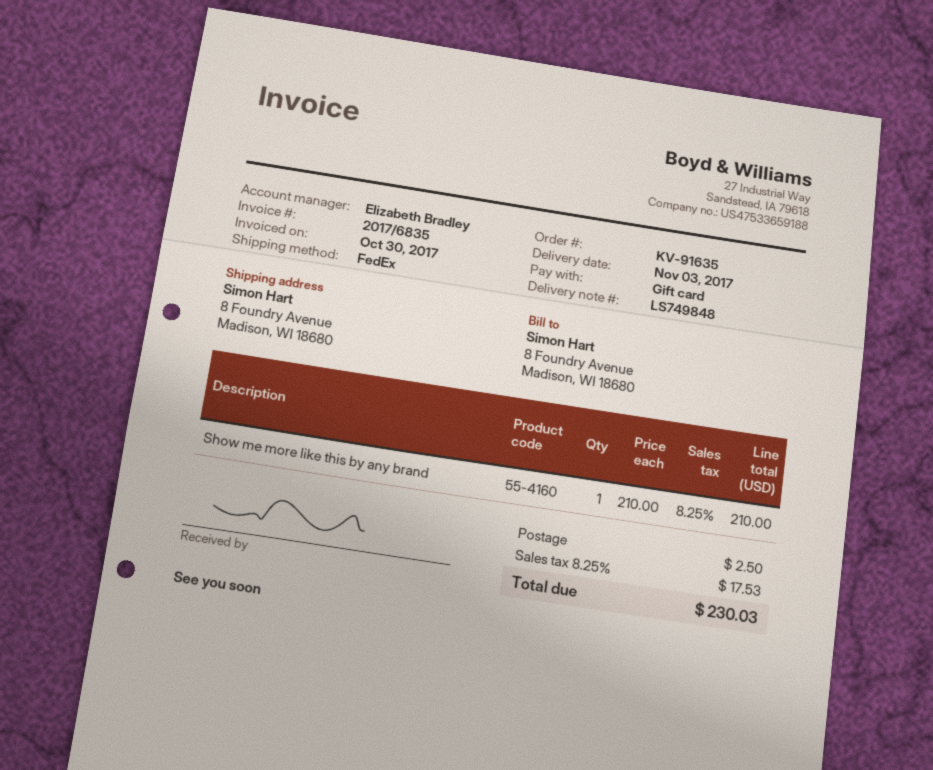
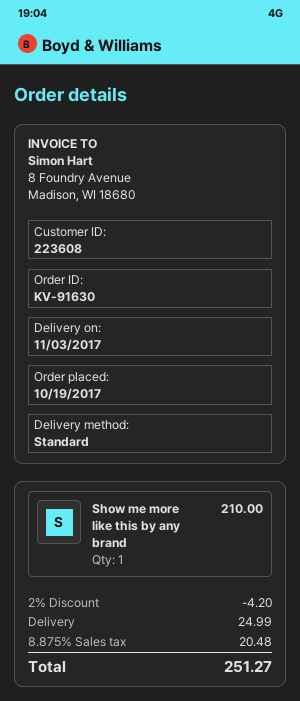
order number: KV-91635 -> KV-91630
shipping method: FedEx -> standard
discount: none -> 2% = 4.20
shipping: 2.50 -> 24.99
tax: 8.25% = 17.53 -> 8.875% = 20.48
total: 230.03 -> 251.27

